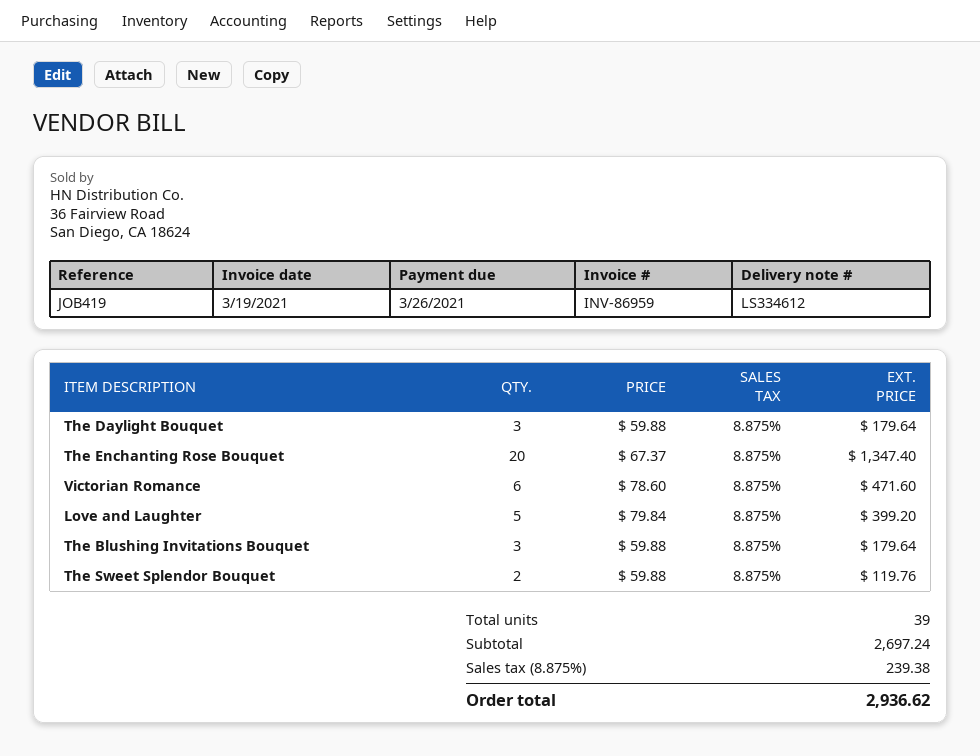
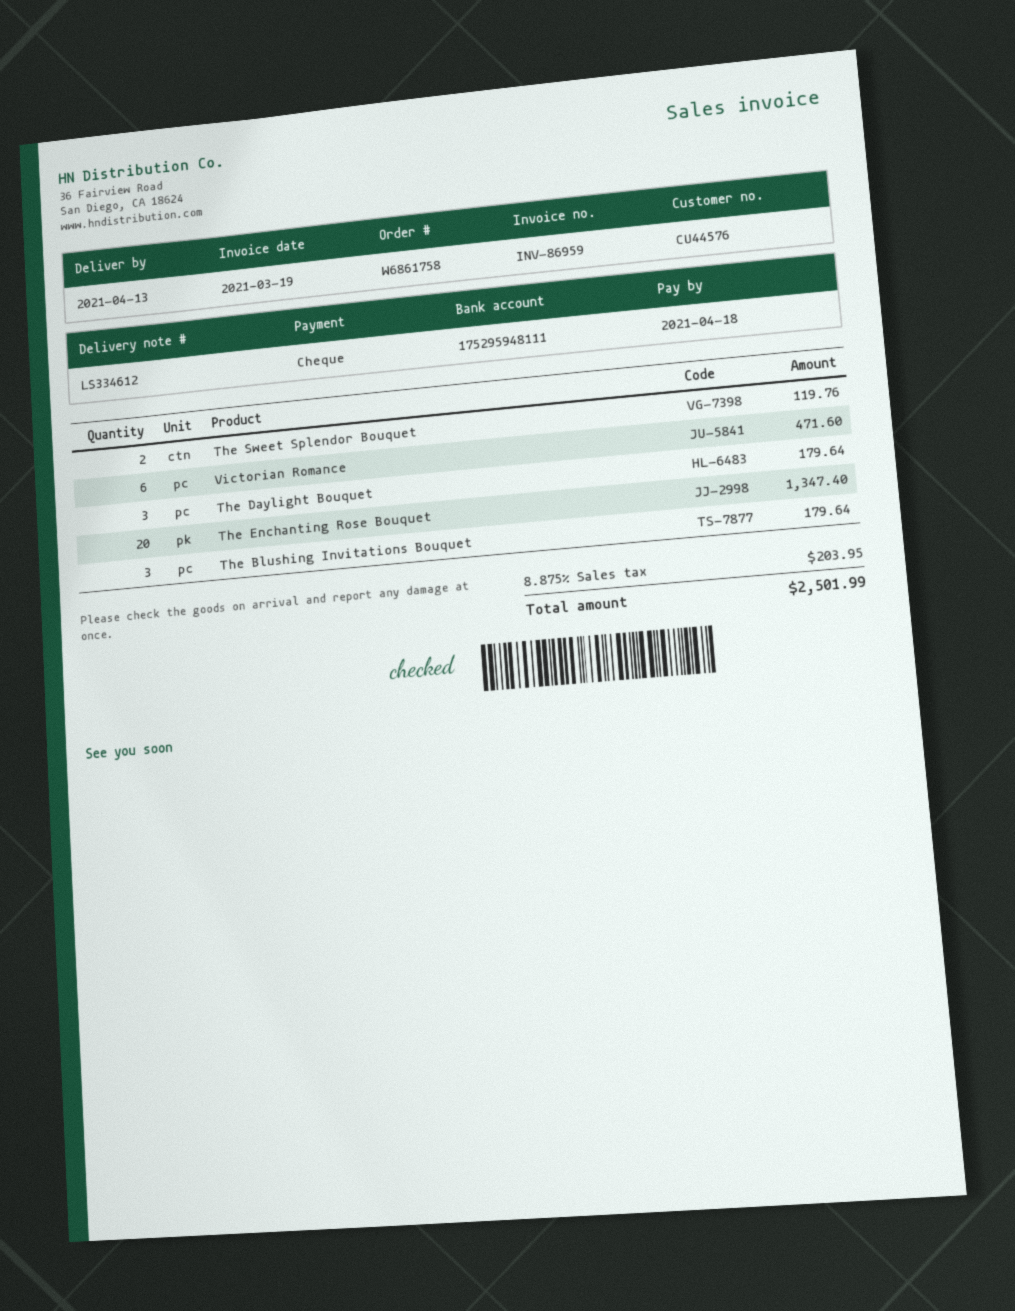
due date: 2021-03-26 -> 2021-04-18
Love and Laughter: 5 for 399.20 -> none
tax: 8.875% = 239.38 -> 8.875% = 203.95
total: 2936.62 -> 2501.99

